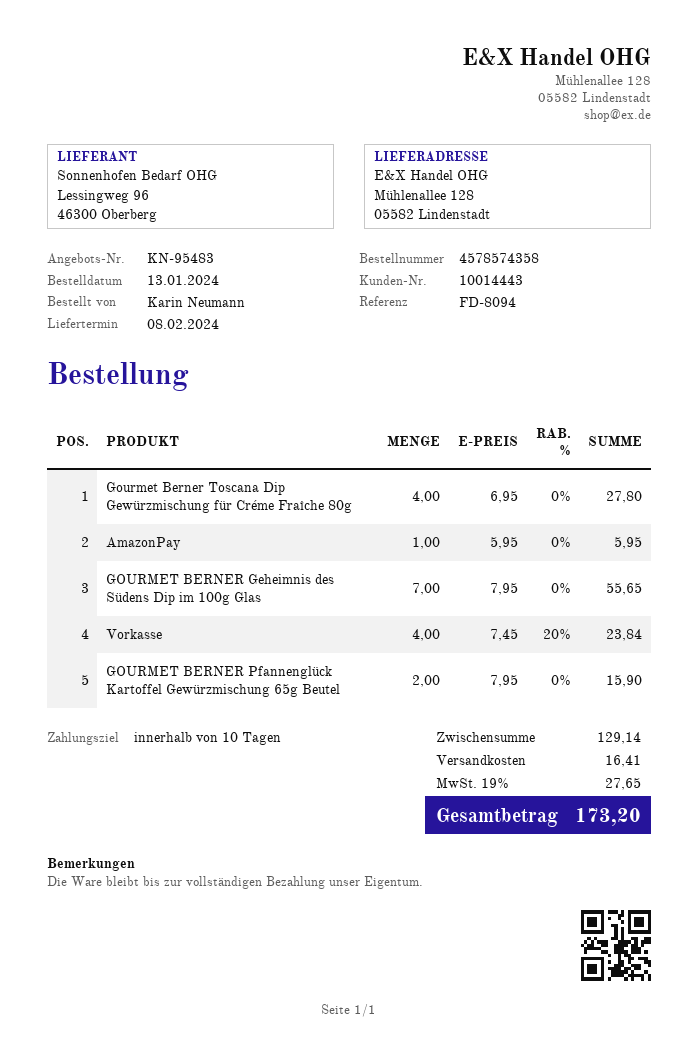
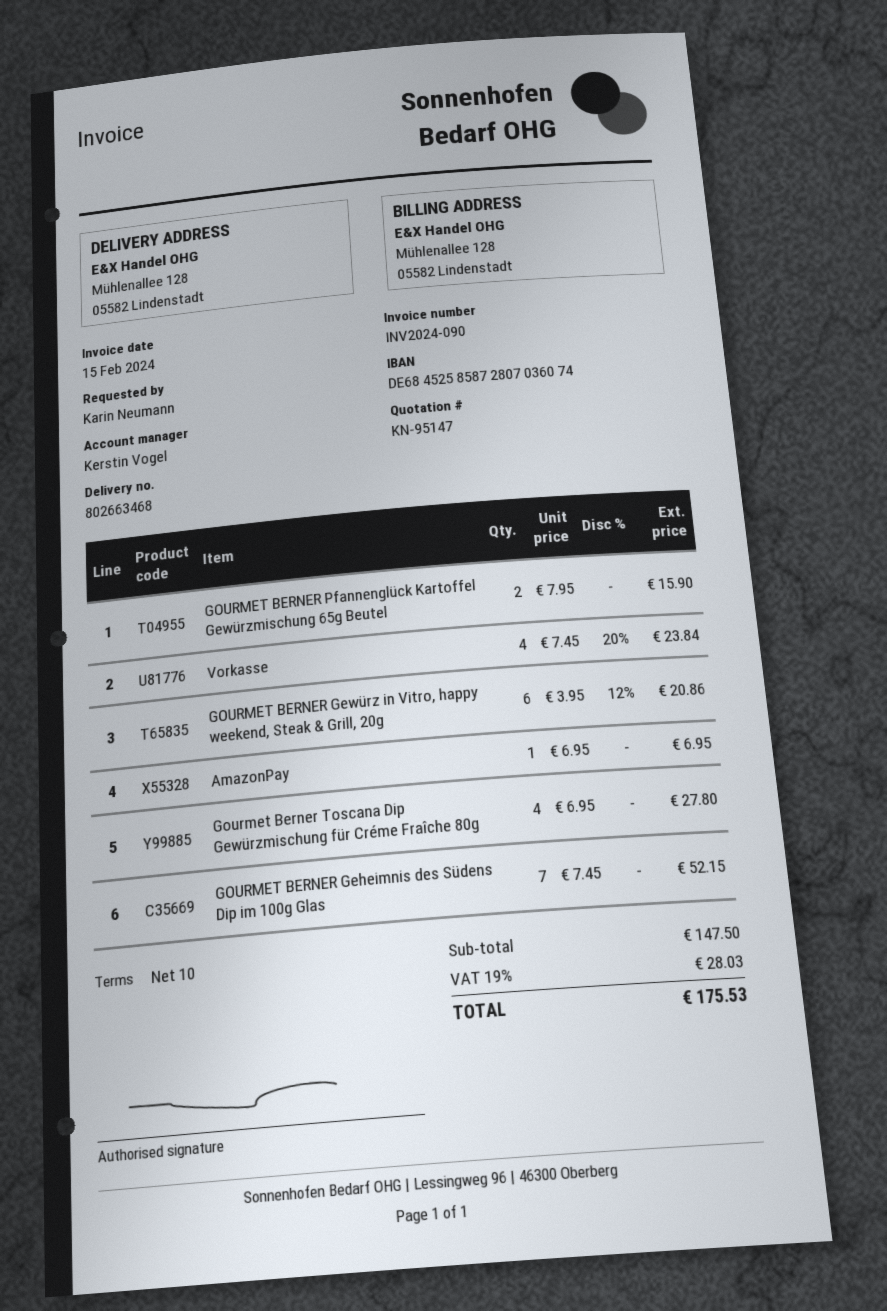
quote number: KN-95483 -> KN-95147
AmazonPay: 1 x 5.95 = 5.95 -> 1 x 6.95 = 6.95
GOURMET BERNER Geheimnis des Südens Dip im 100g Glas: 7 x 7.95 = 55.65 -> 7 x 7.45 = 52.15
GOURMET BERNER Gewürz in Vitro, happy weekend, Steak & Grill, 20g: none -> 6 x 3.95 - 12% = 20.86
subtotal: 129.14 -> 147.50
shipping: 16.41 -> none
tax: 19% = 27.65 -> 19% = 28.03
total: 173.20 -> 175.53

